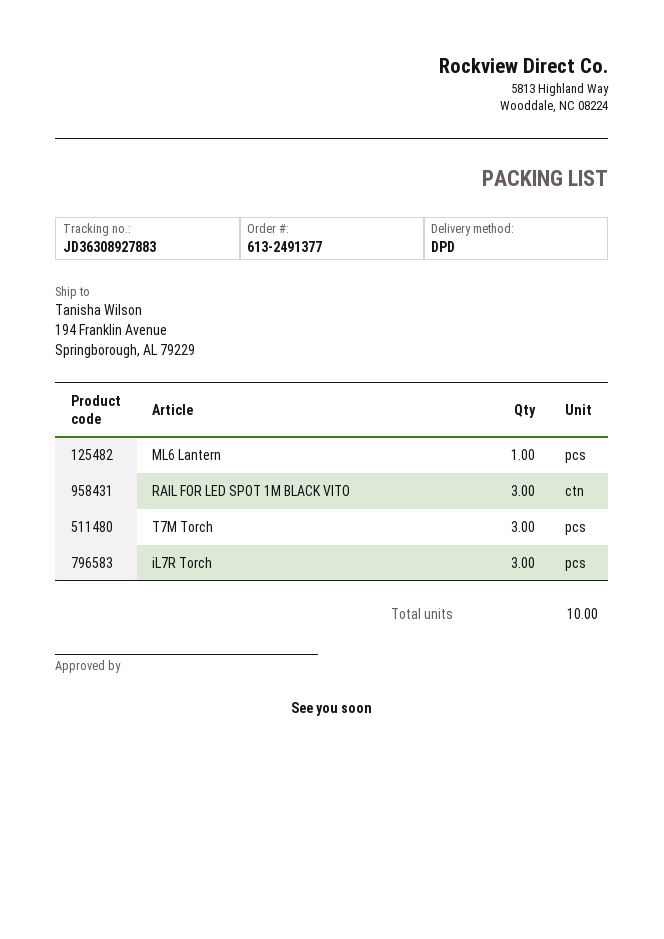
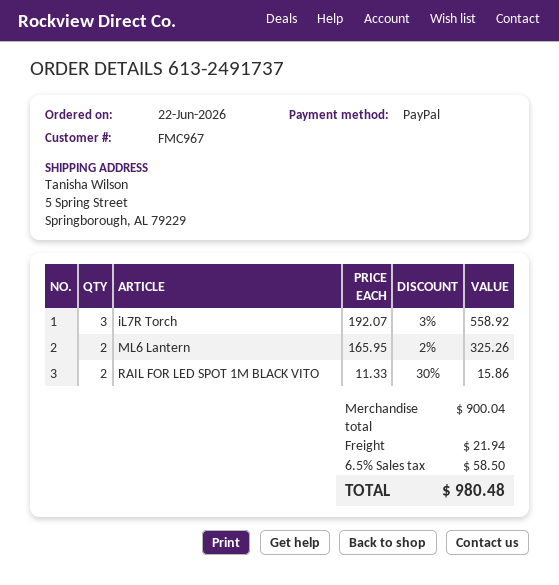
order number: 613-2491377 -> 613-2491737
ship to: 194 Franklin Avenue, Springborough, AL 79229 -> 5 Spring Street, Springborough, AL 79229
ML6 Lantern: 1 -> 2
RAIL FOR LED SPOT 1M BLACK VITO: 3 -> 2
T7M Torch: 3 -> none

